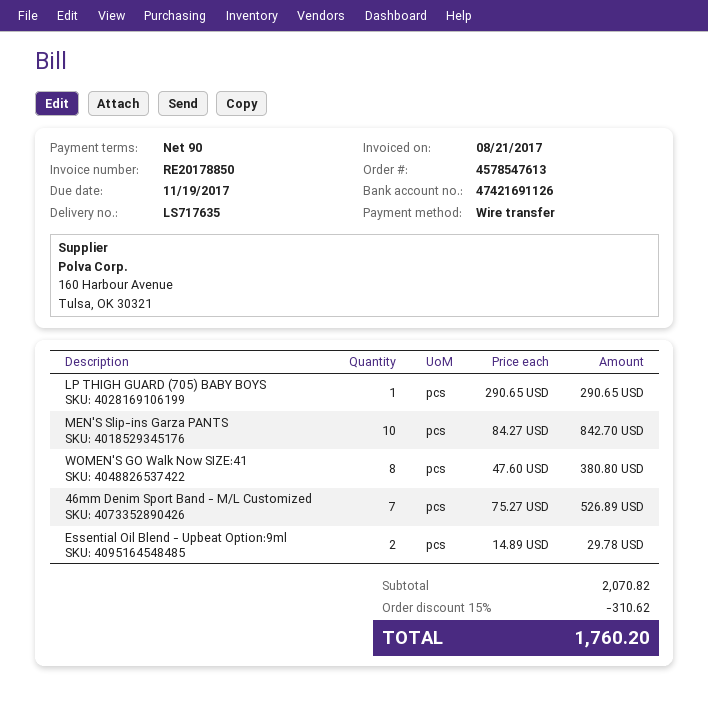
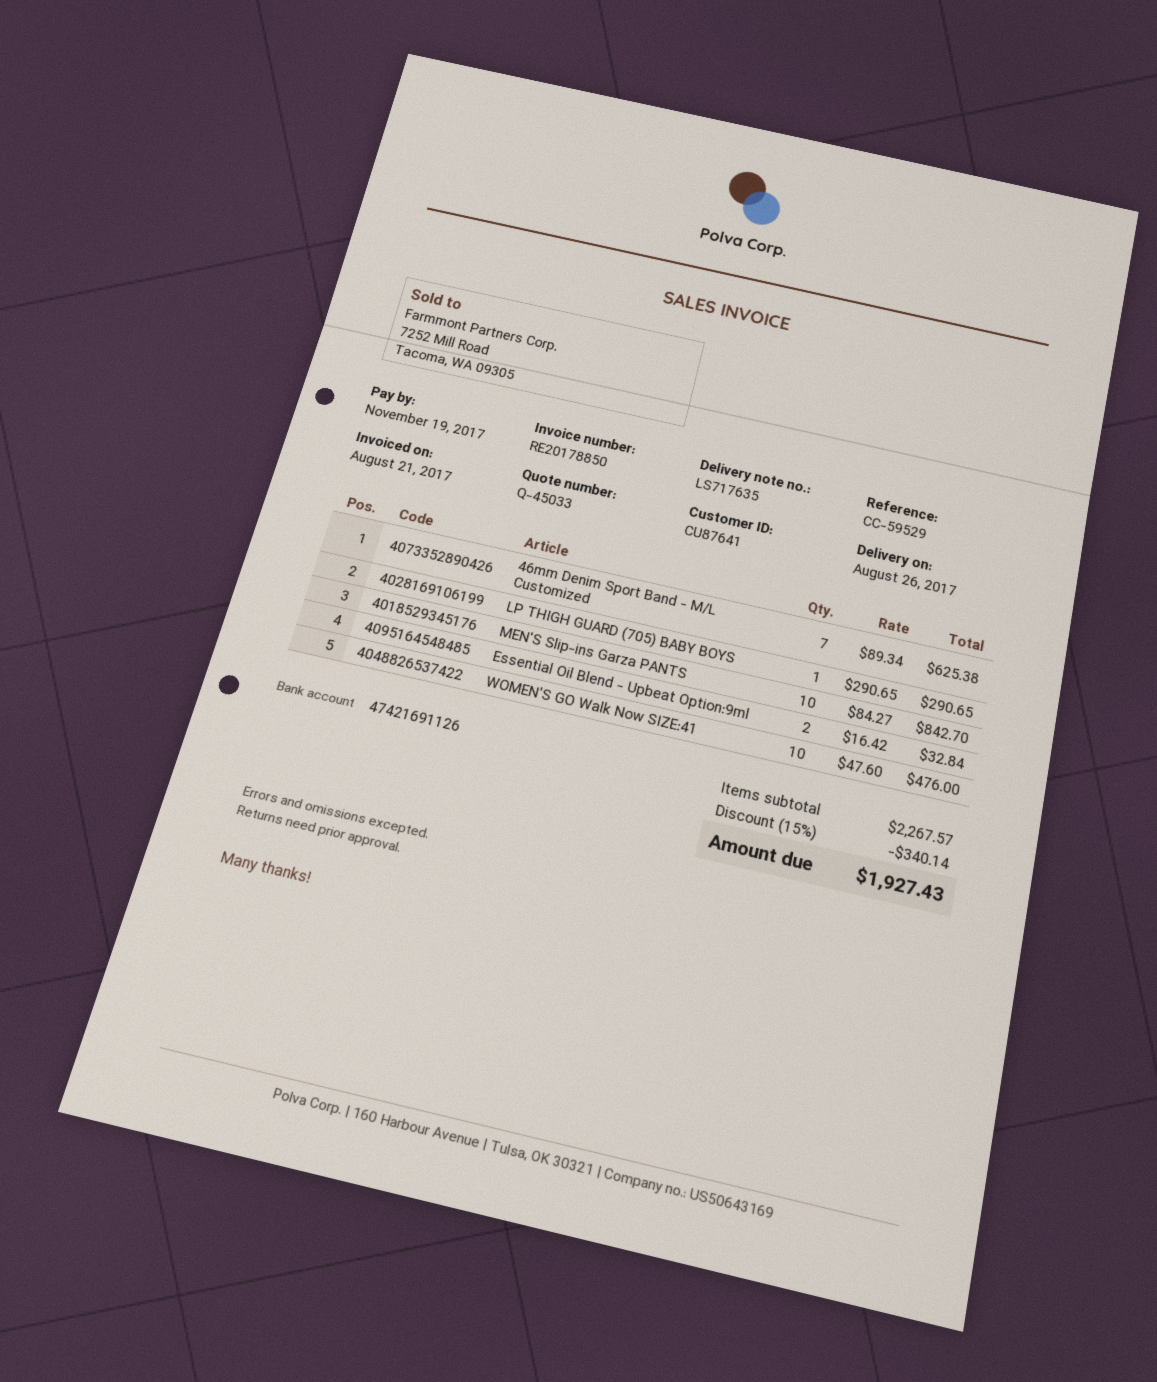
WOMEN'S GO Walk Now SIZE:41: 8 x 47.60 = 380.80 -> 10 x 47.60 = 476.00
46mm Denim Sport Band - M/L Customized: 7 x 75.27 = 526.89 -> 7 x 89.34 = 625.38
Essential Oil Blend - Upbeat Option:9ml: 2 x 14.89 = 29.78 -> 2 x 16.42 = 32.84
subtotal: 2070.82 -> 2267.57
discount: 15% = 310.62 -> 15% = 340.14
total: 1760.20 -> 1927.43

